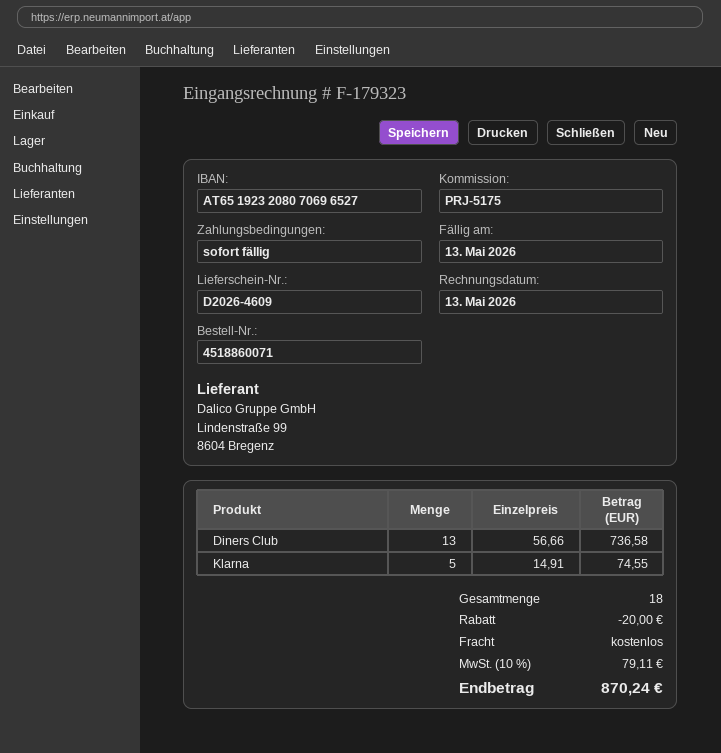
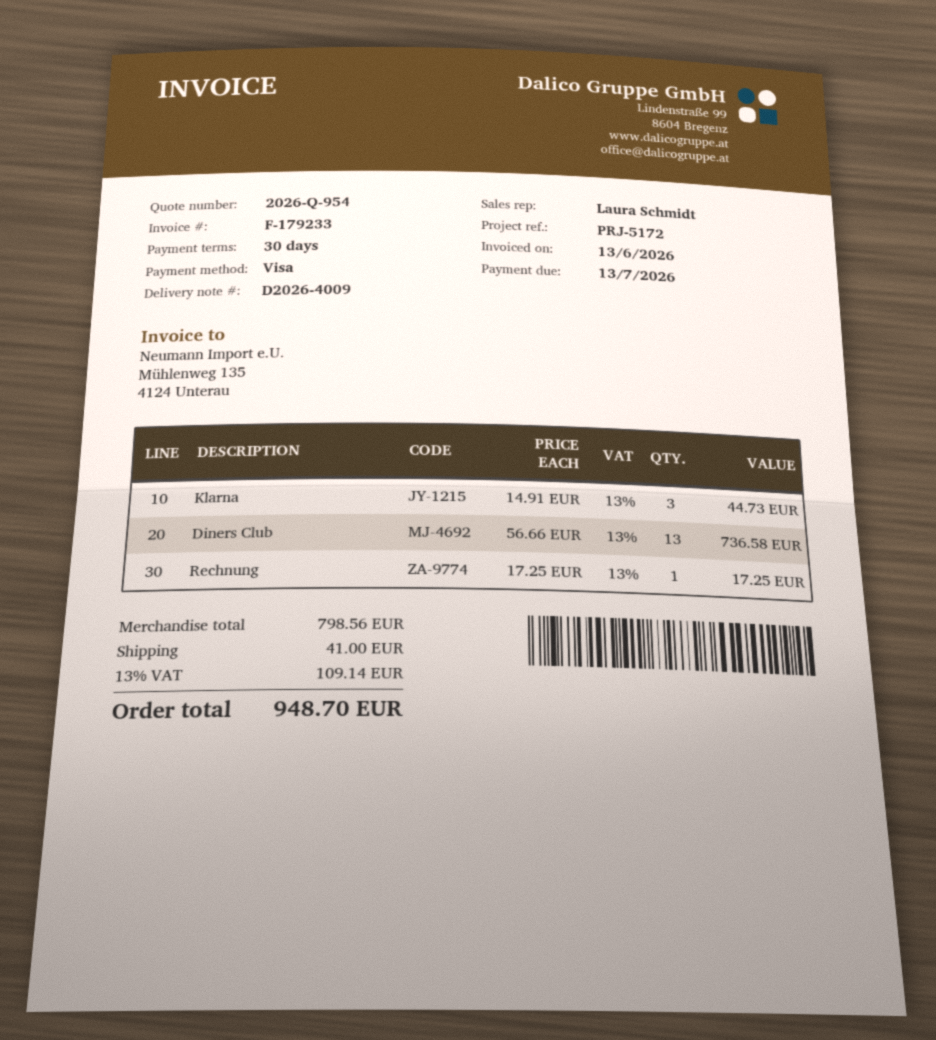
delivery note number: D2026-4609 -> D2026-4009
invoice number: F-179323 -> F-179233
invoice date: 2026-05-13 -> 2026-06-13
payment terms: on receipt -> 30 days
due date: 2026-05-13 -> 2026-07-13
reference: PRJ-5175 -> PRJ-5172
Klarna: 5 x 14.91 = 74.55 -> 3 x 14.91 = 44.73
Rechnung: none -> 1 x 17.25 = 17.25
discount: 20.00 -> none
shipping: 0.00 -> 41.00
tax: 10% = 79.11 -> 13% = 109.14
total: 870.24 -> 948.70

